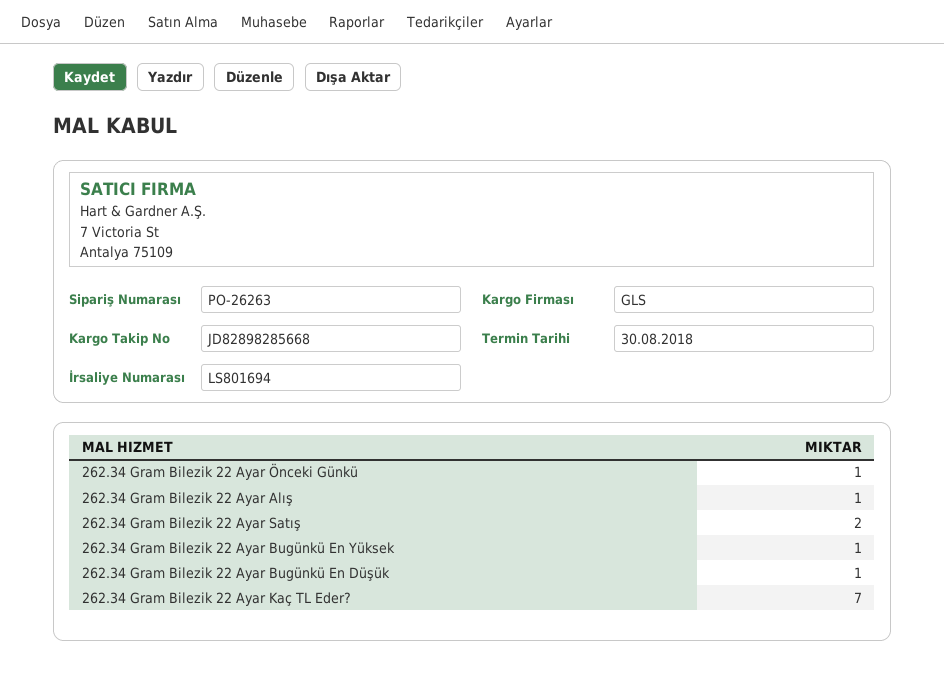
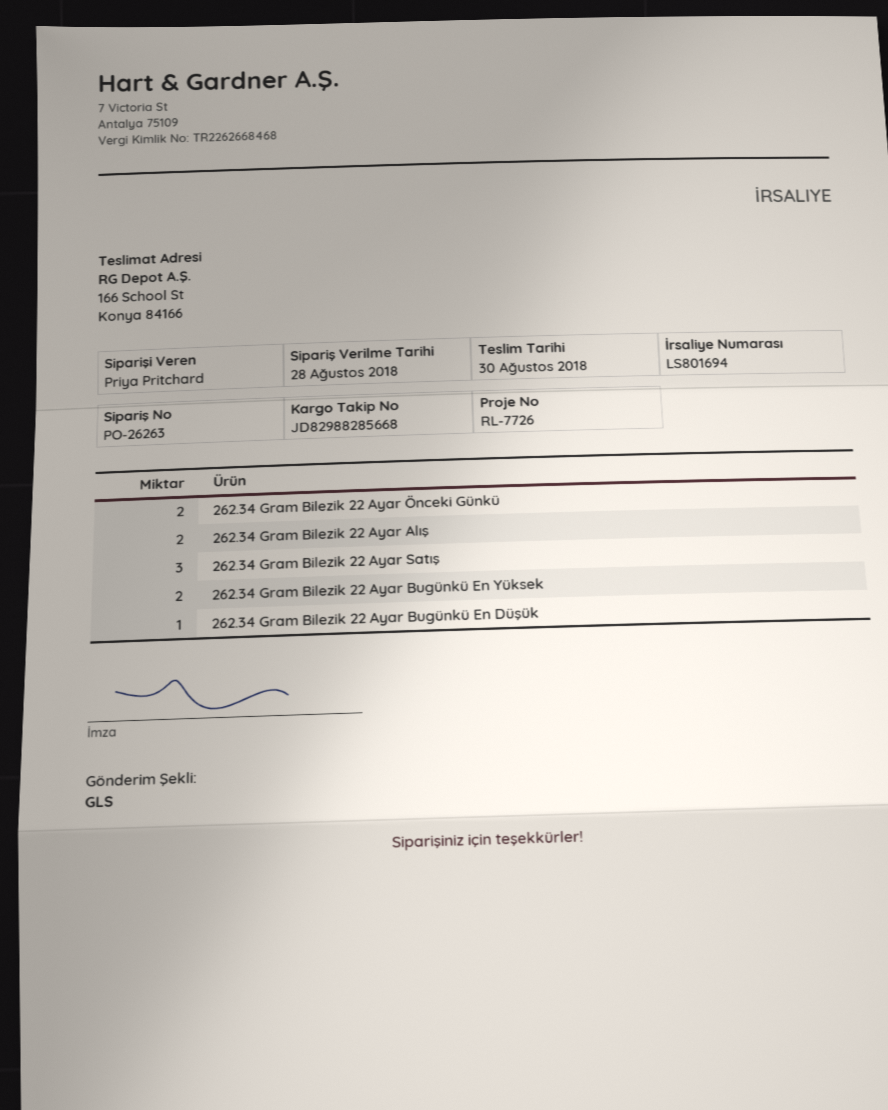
tracking number: JD82898285668 -> JD82988285668
262.34 Gram Bilezik 22 Ayar Önceki Günkü: 1 -> 2
262.34 Gram Bilezik 22 Ayar Alış: 1 -> 2
262.34 Gram Bilezik 22 Ayar Satış: 2 -> 3
262.34 Gram Bilezik 22 Ayar Bugünkü En Yüksek: 1 -> 2
262.34 Gram Bilezik 22 Ayar Kaç TL Eder?: 7 -> none

